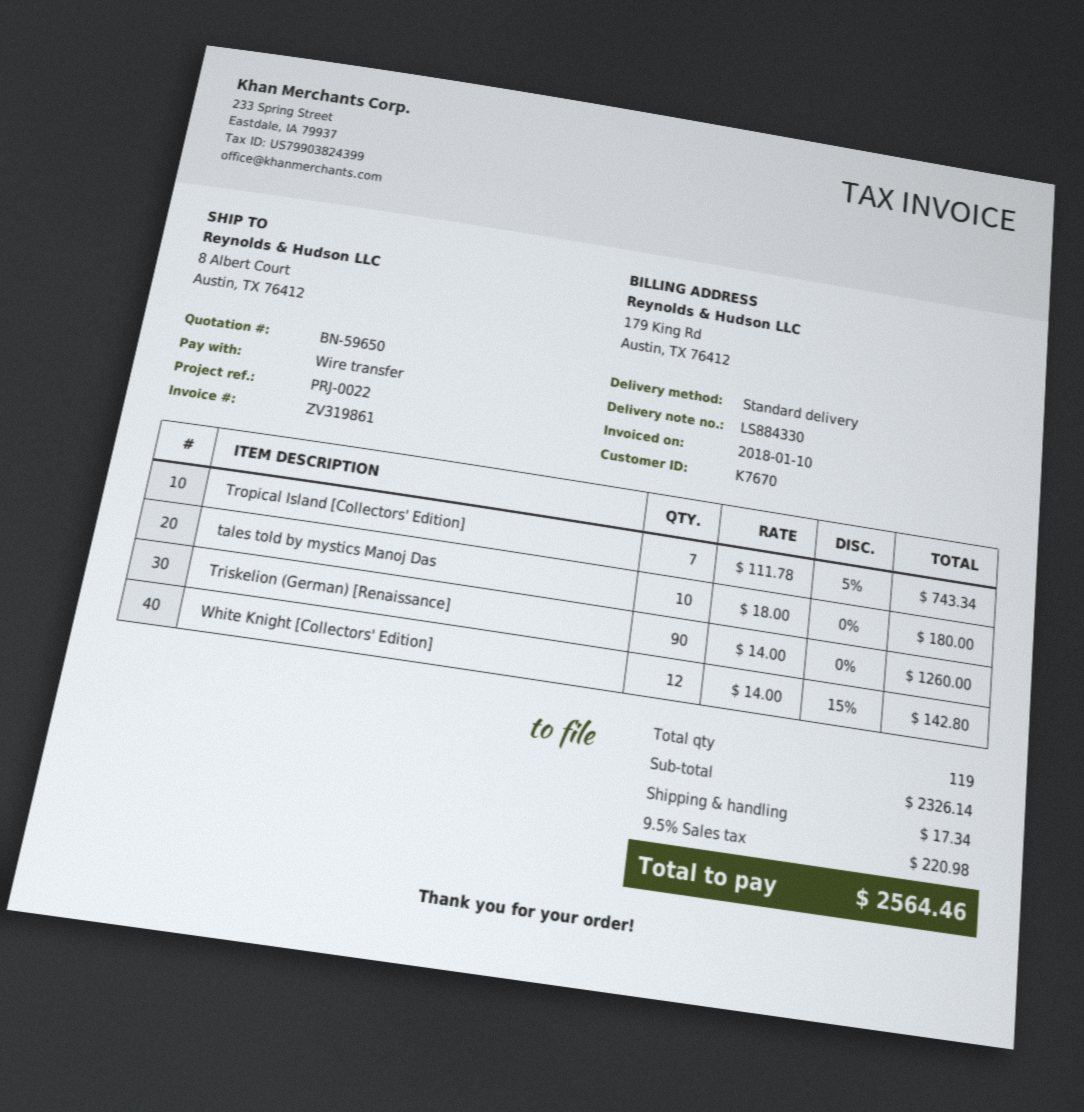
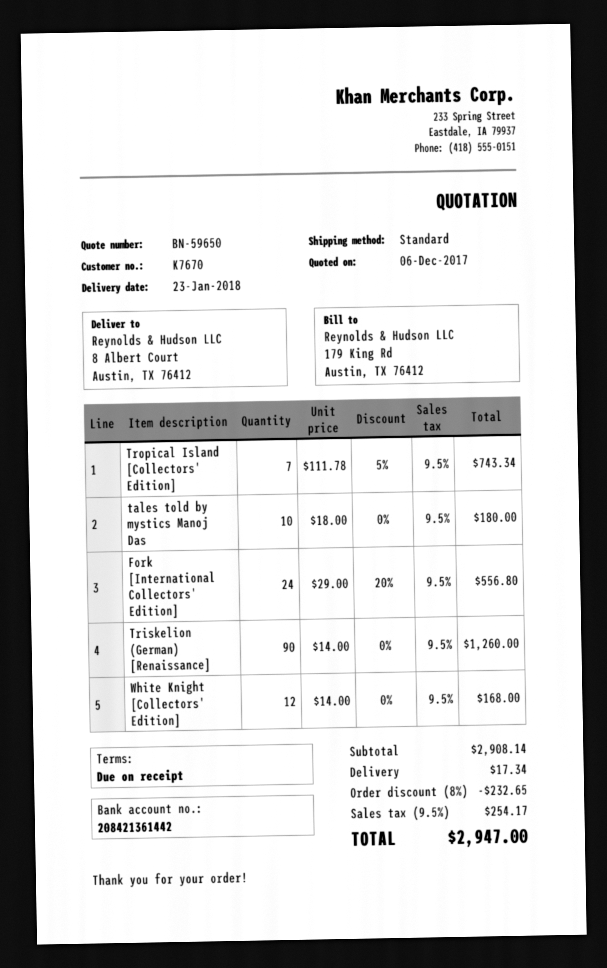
White Knight [Collectors' Edition]: 12 x 14.00 - 15% = 142.80 -> 12 x 14.00 = 168.00
Fork [International Collectors' Edition]: none -> 24 x 29.00 - 20% = 556.80
subtotal: 2326.14 -> 2908.14
discount: none -> 8% = 232.65
tax: 9.5% = 220.98 -> 9.5% = 254.17
total: 2564.46 -> 2947.00

